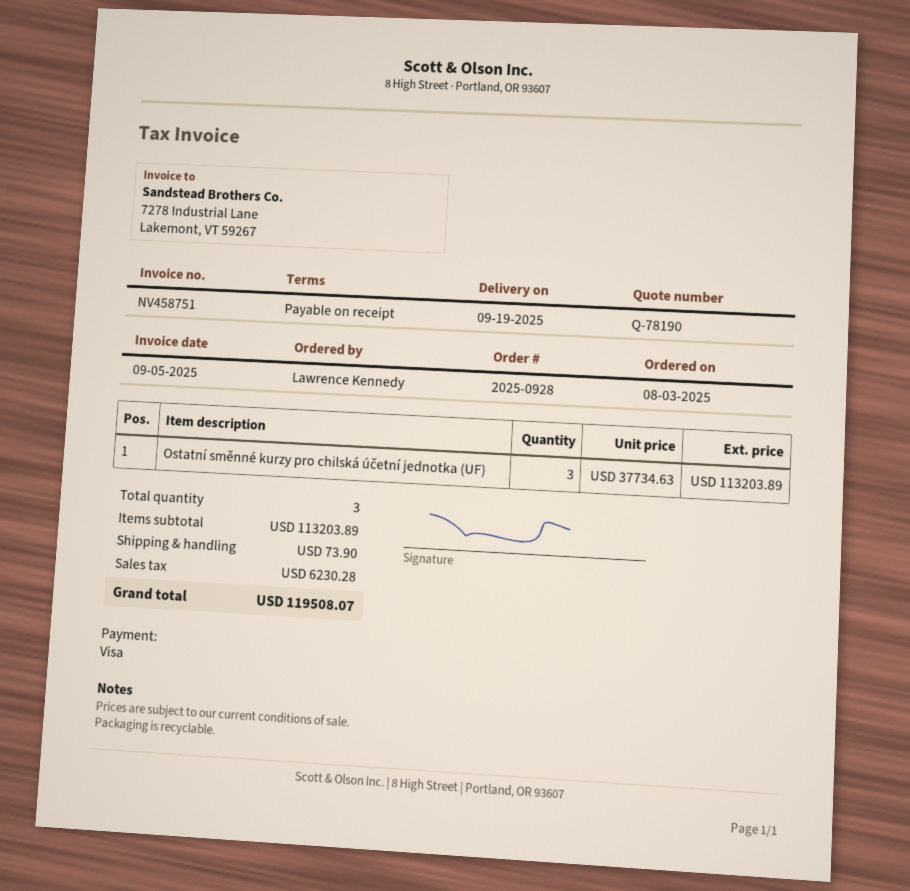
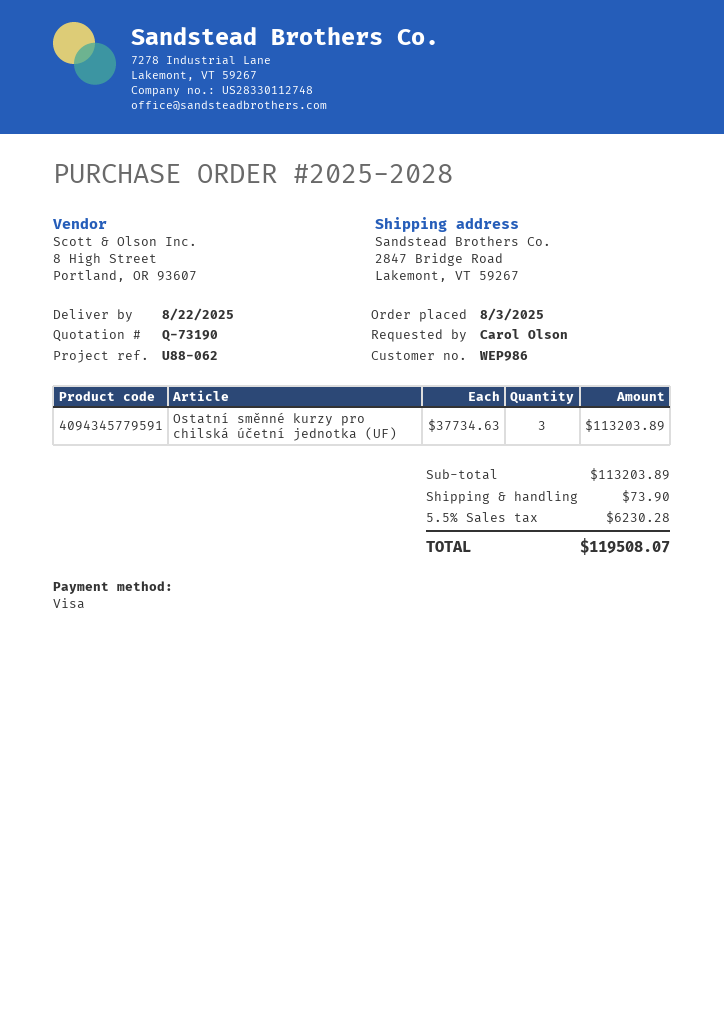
quote number: Q-78190 -> Q-73190
order number: 2025-0928 -> 2025-2028
delivery date: 2025-09-19 -> 2025-08-22
ordered by: Lawrence Kennedy -> Carol Olson

